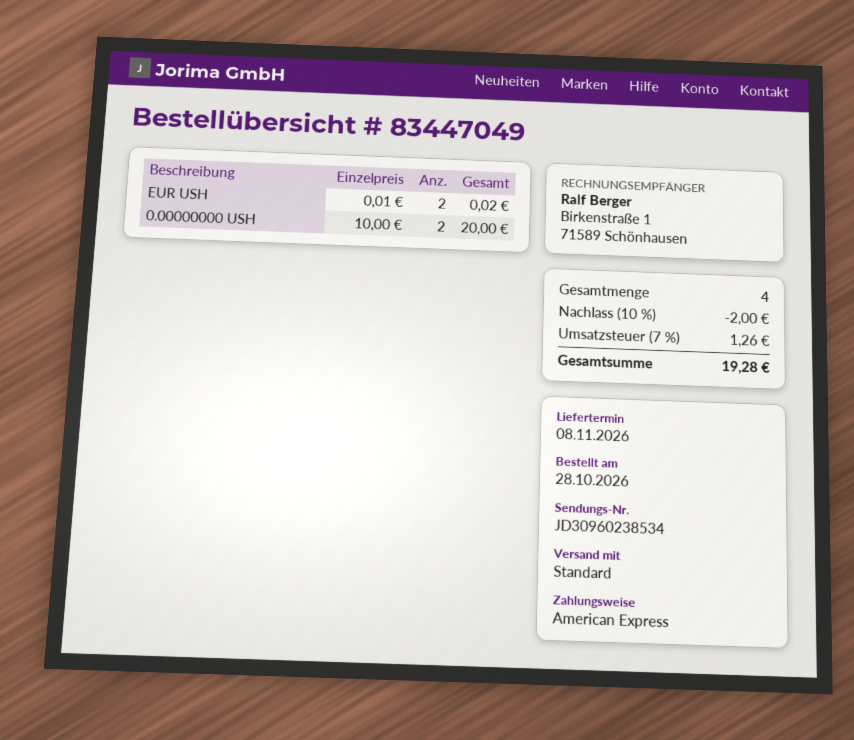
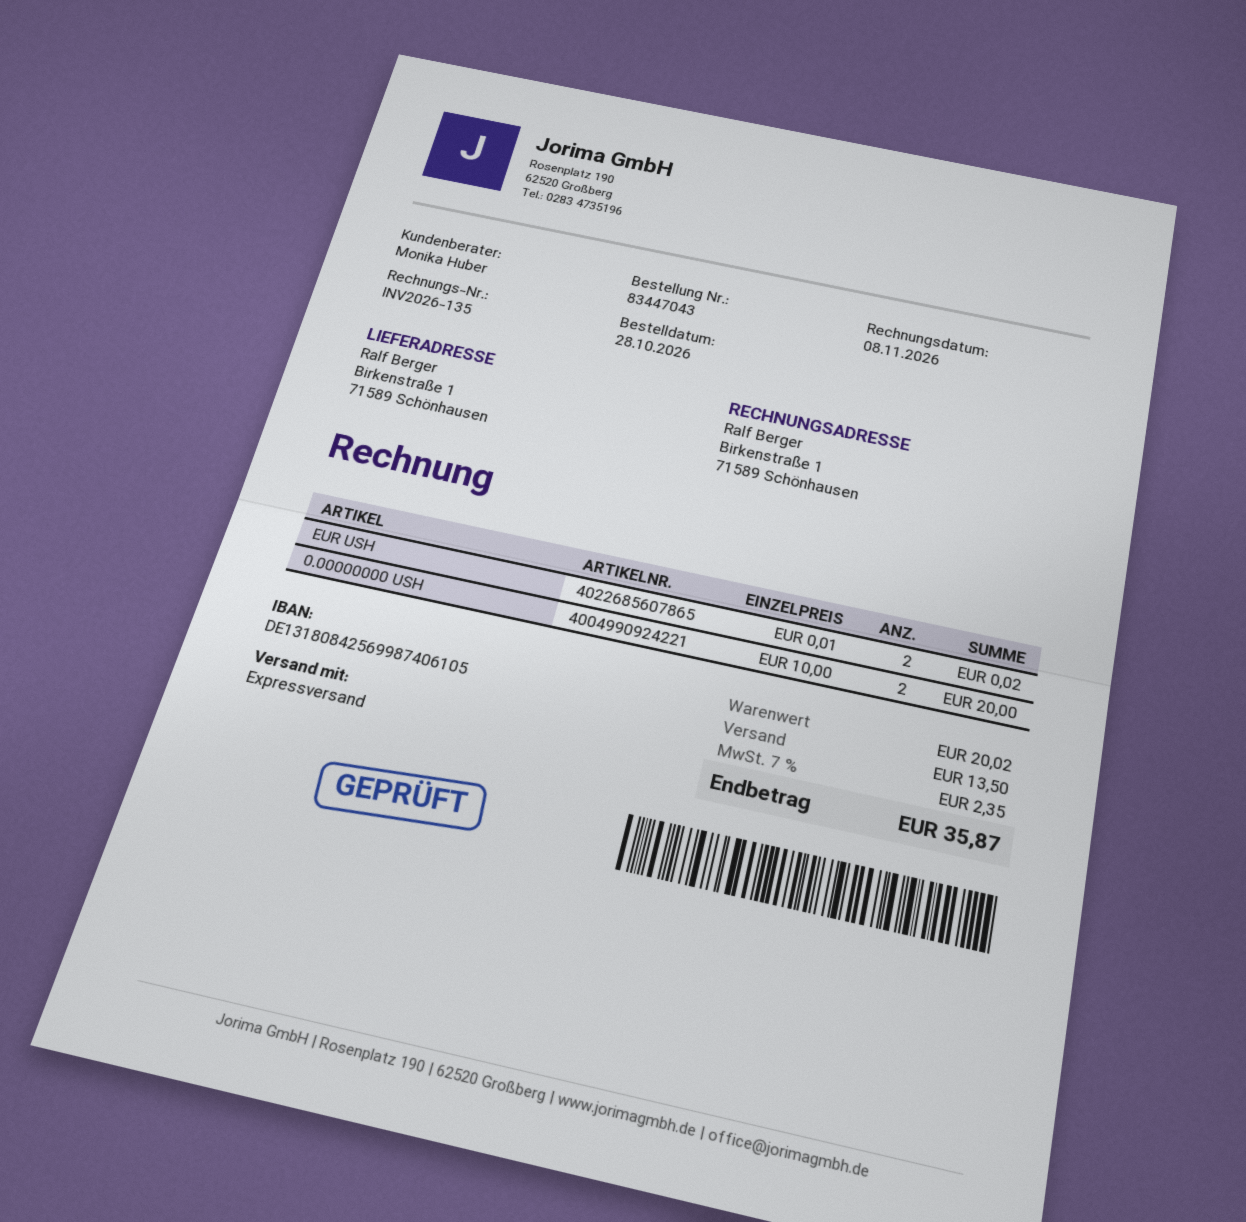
order number: 83447049 -> 83447043
shipping method: standard -> express
discount: 10% = 2.00 -> none
shipping: none -> 13.50
tax: 7% = 1.26 -> 7% = 2.35
total: 19.28 -> 35.87

